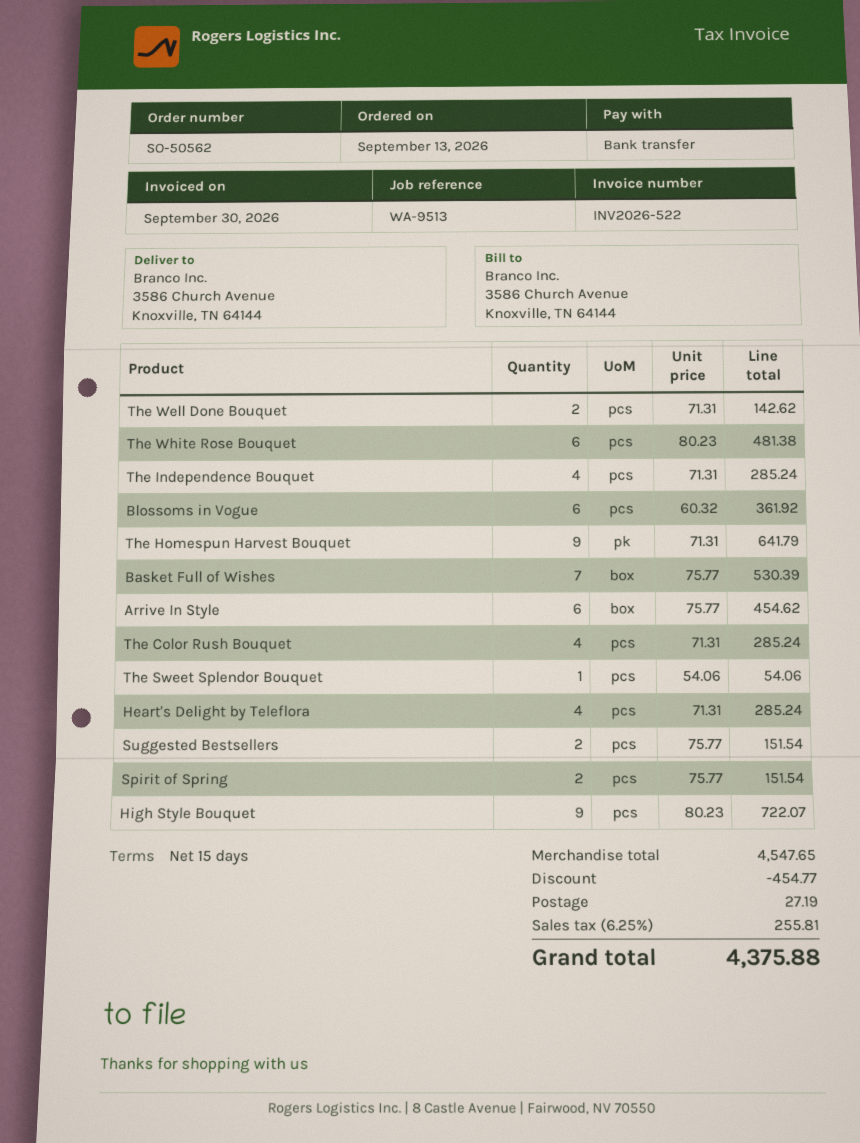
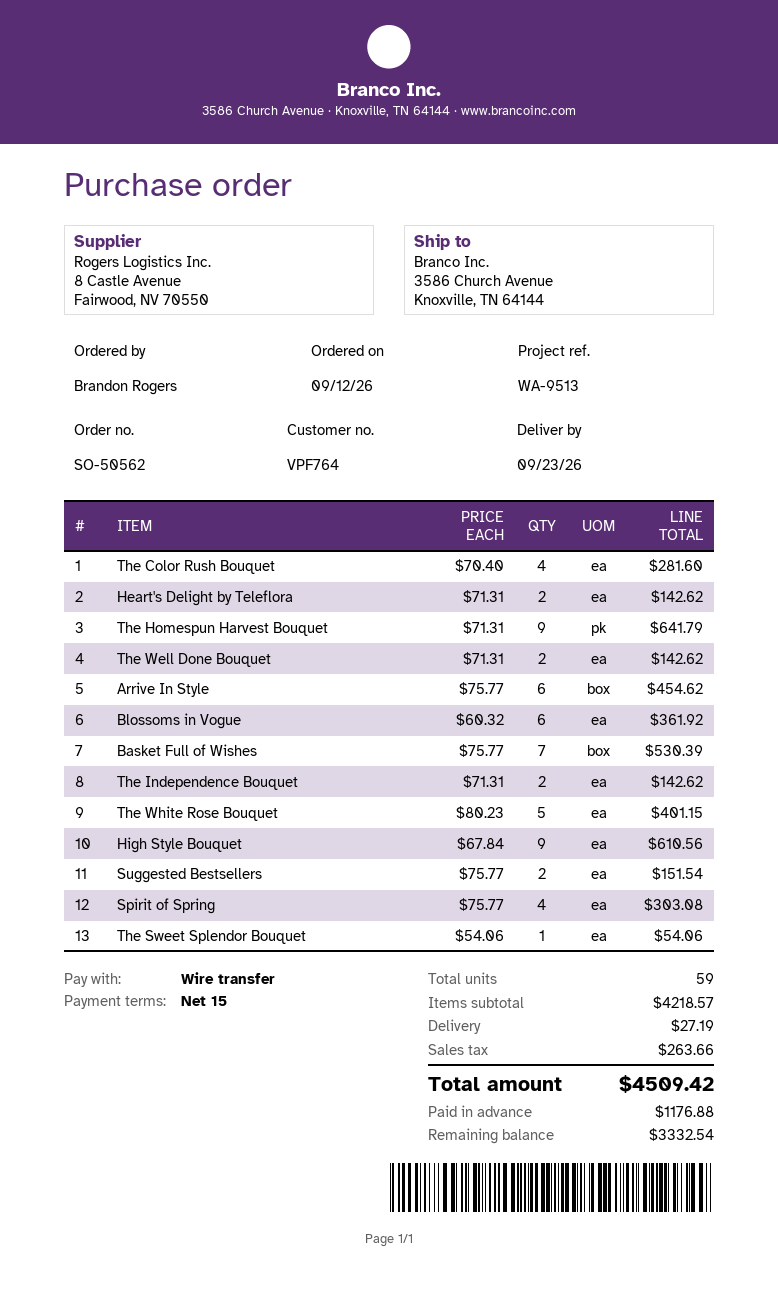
order date: 2026-09-13 -> 2026-09-12
The White Rose Bouquet: 6 x 80.23 = 481.38 -> 5 x 80.23 = 401.15
The Independence Bouquet: 4 x 71.31 = 285.24 -> 2 x 71.31 = 142.62
The Color Rush Bouquet: 4 x 71.31 = 285.24 -> 4 x 70.40 = 281.60
Heart's Delight by Teleflora: 4 x 71.31 = 285.24 -> 2 x 71.31 = 142.62
Spirit of Spring: 2 x 75.77 = 151.54 -> 4 x 75.77 = 303.08
High Style Bouquet: 9 x 80.23 = 722.07 -> 9 x 67.84 = 610.56
subtotal: 4547.65 -> 4218.57
discount: 454.77 -> none
tax: 255.81 -> 263.66
total: 4375.88 -> 4509.42

